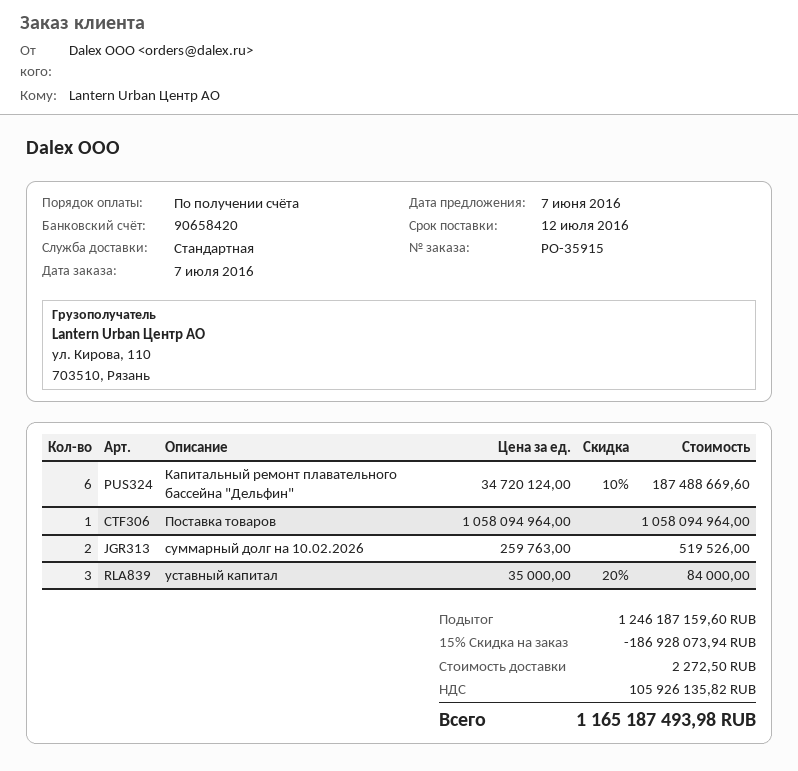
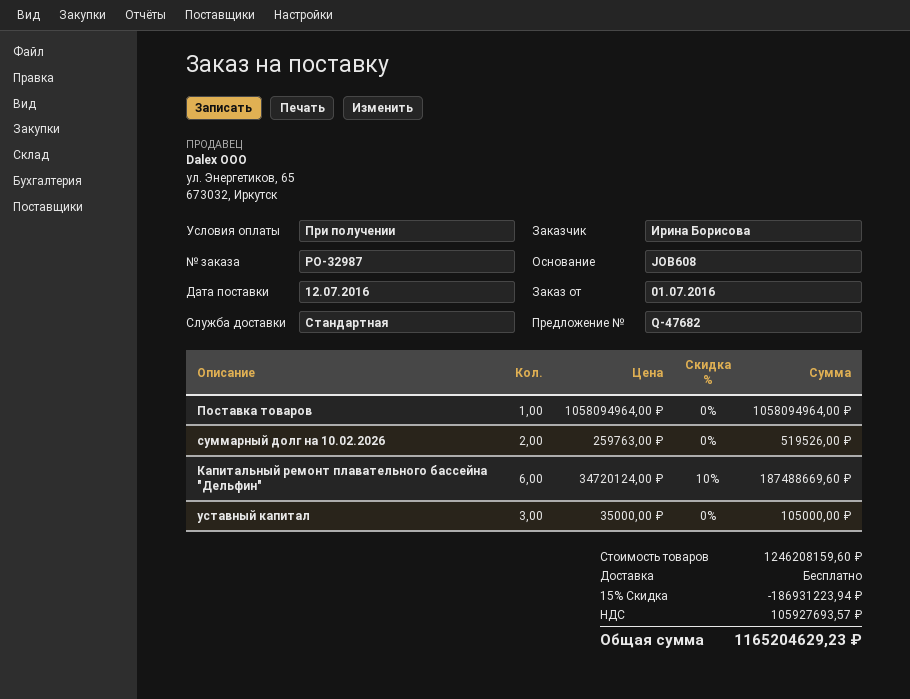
order number: PO-35915 -> PO-32987
order date: 2016-07-07 -> 2016-07-01
уставный капитал: 3 x 35000.00 - 20% = 84000.00 -> 3 x 35000.00 = 105000.00
subtotal: 1246187159.60 -> 1246208159.60
discount: 15% = 186928073.94 -> 15% = 186931223.94
shipping: 2272.50 -> 0.00
tax: 105926135.82 -> 105927693.57
total: 1165187493.98 -> 1165204629.23

